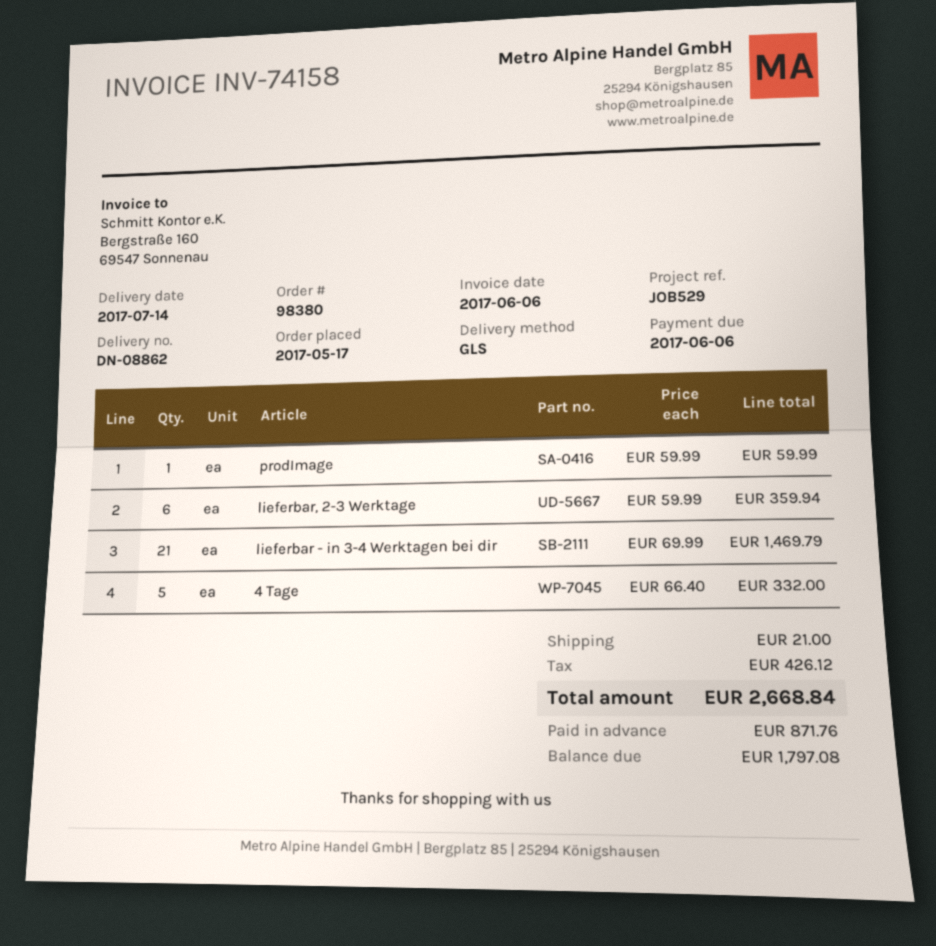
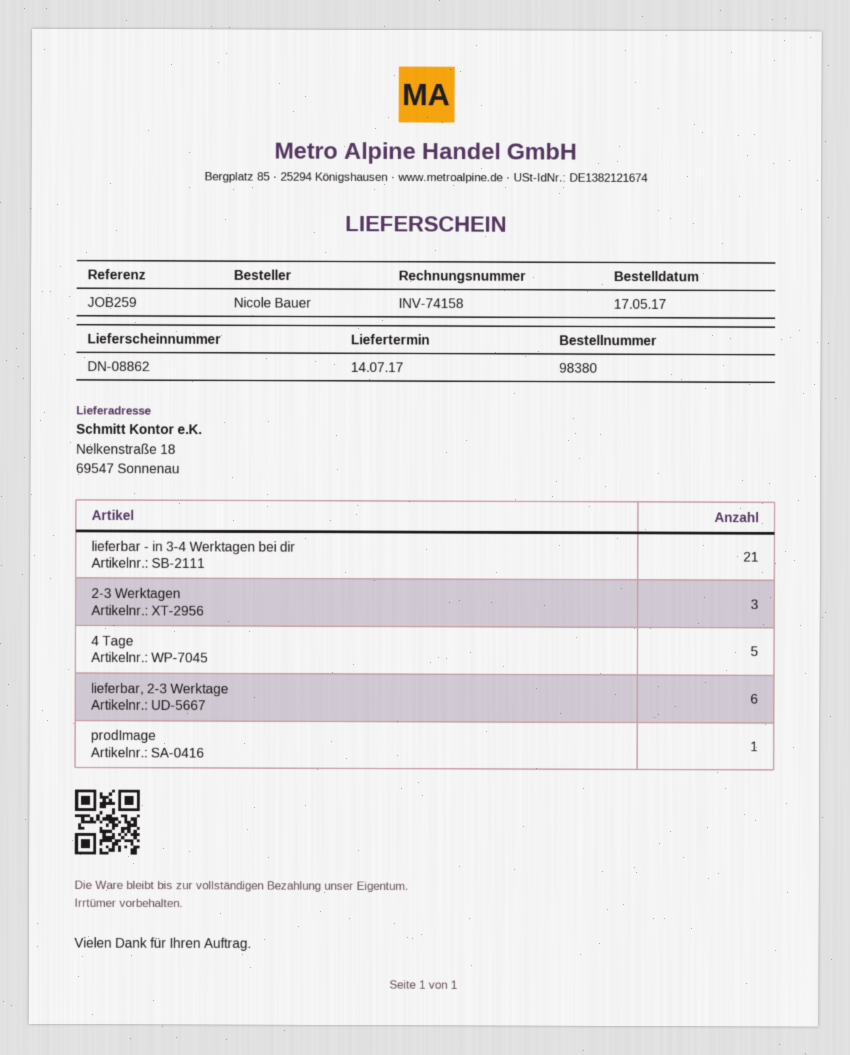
reference: JOB529 -> JOB259
2-3 Werktagen: none -> 3

